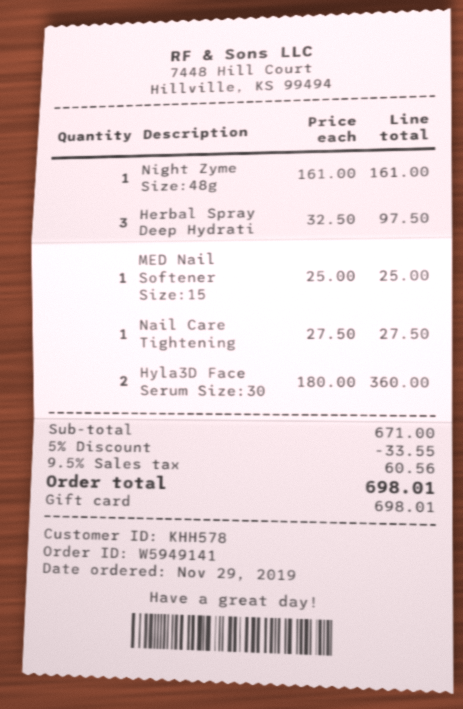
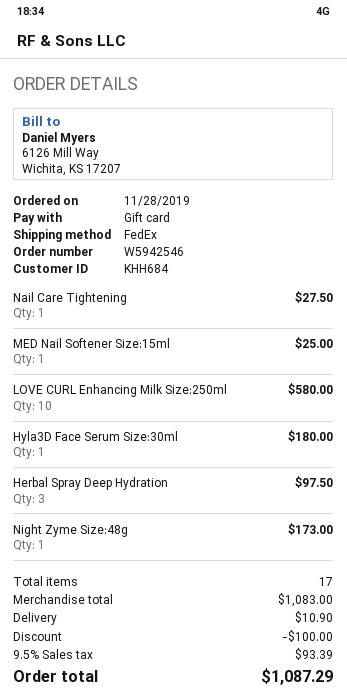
order number: W5949141 -> W5942546
order date: 2019-11-29 -> 2019-11-28
customer number: KHH578 -> KHH684
Night Zyme Size:48g: 1 for 161.00 -> 1 for 173.00
Hyla3D Face Serum Size:30: 2 for 360.00 -> 1 for 180.00
LOVE CURL Enhancing Milk Size:250ml: none -> 10 for 580.00
subtotal: 671.00 -> 1083.00
discount: 33.55 -> 100.00
shipping: none -> 10.90
tax: 9.5% = 60.56 -> 9.5% = 93.39
total: 698.01 -> 1087.29

